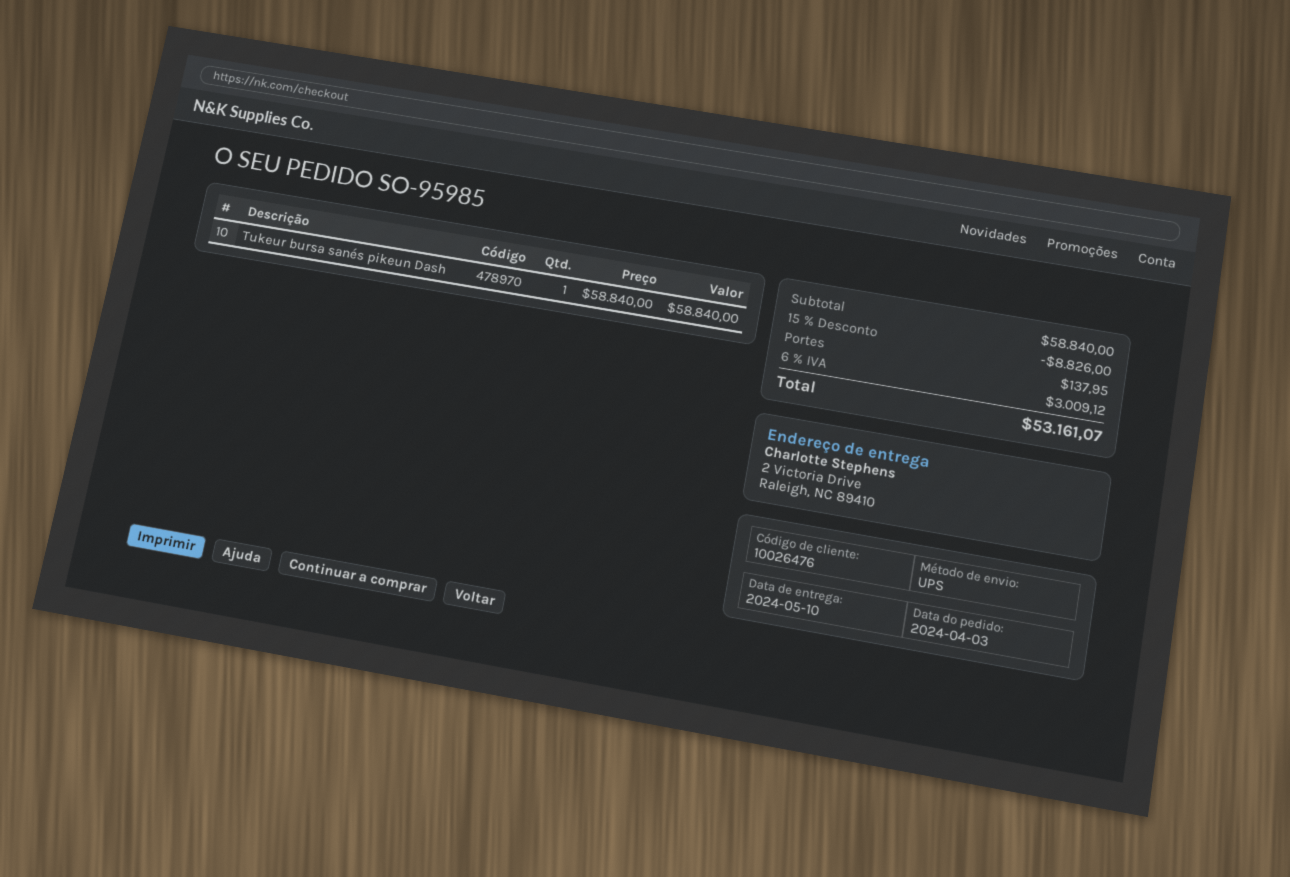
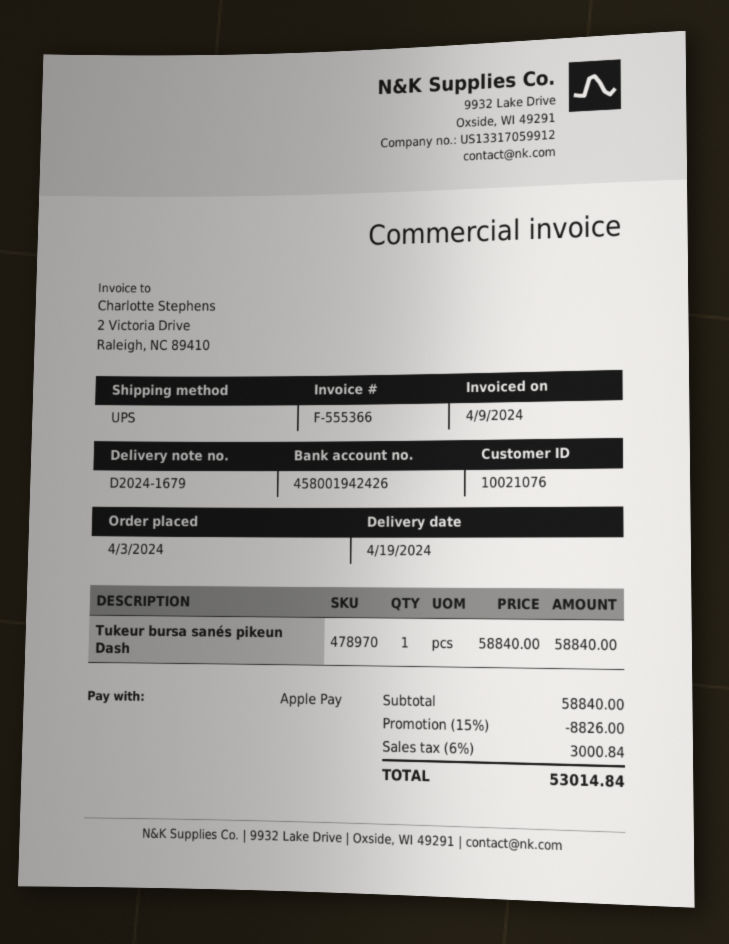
delivery date: 2024-05-10 -> 2024-04-19
customer number: 10026476 -> 10021076
shipping: 137.95 -> none
tax: 6% = 3009.12 -> 6% = 3000.84
total: 53161.07 -> 53014.84

